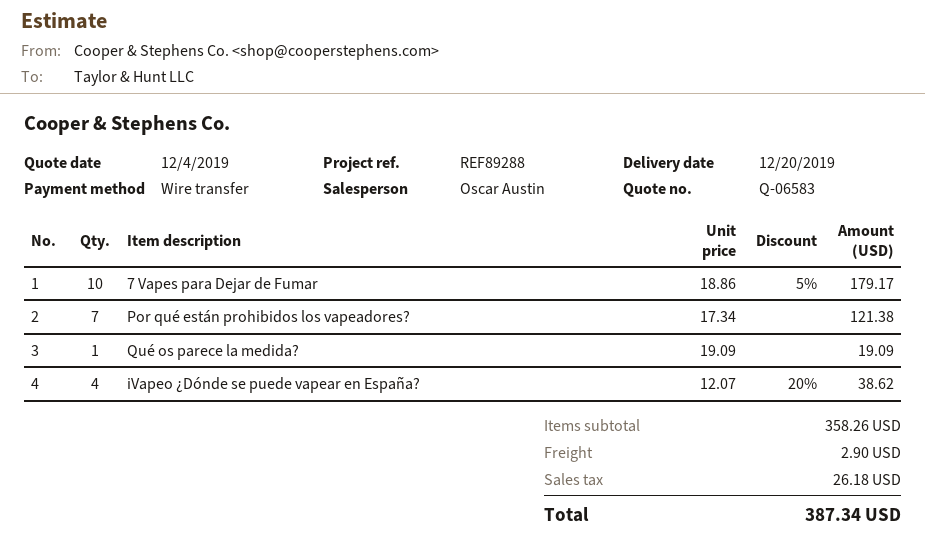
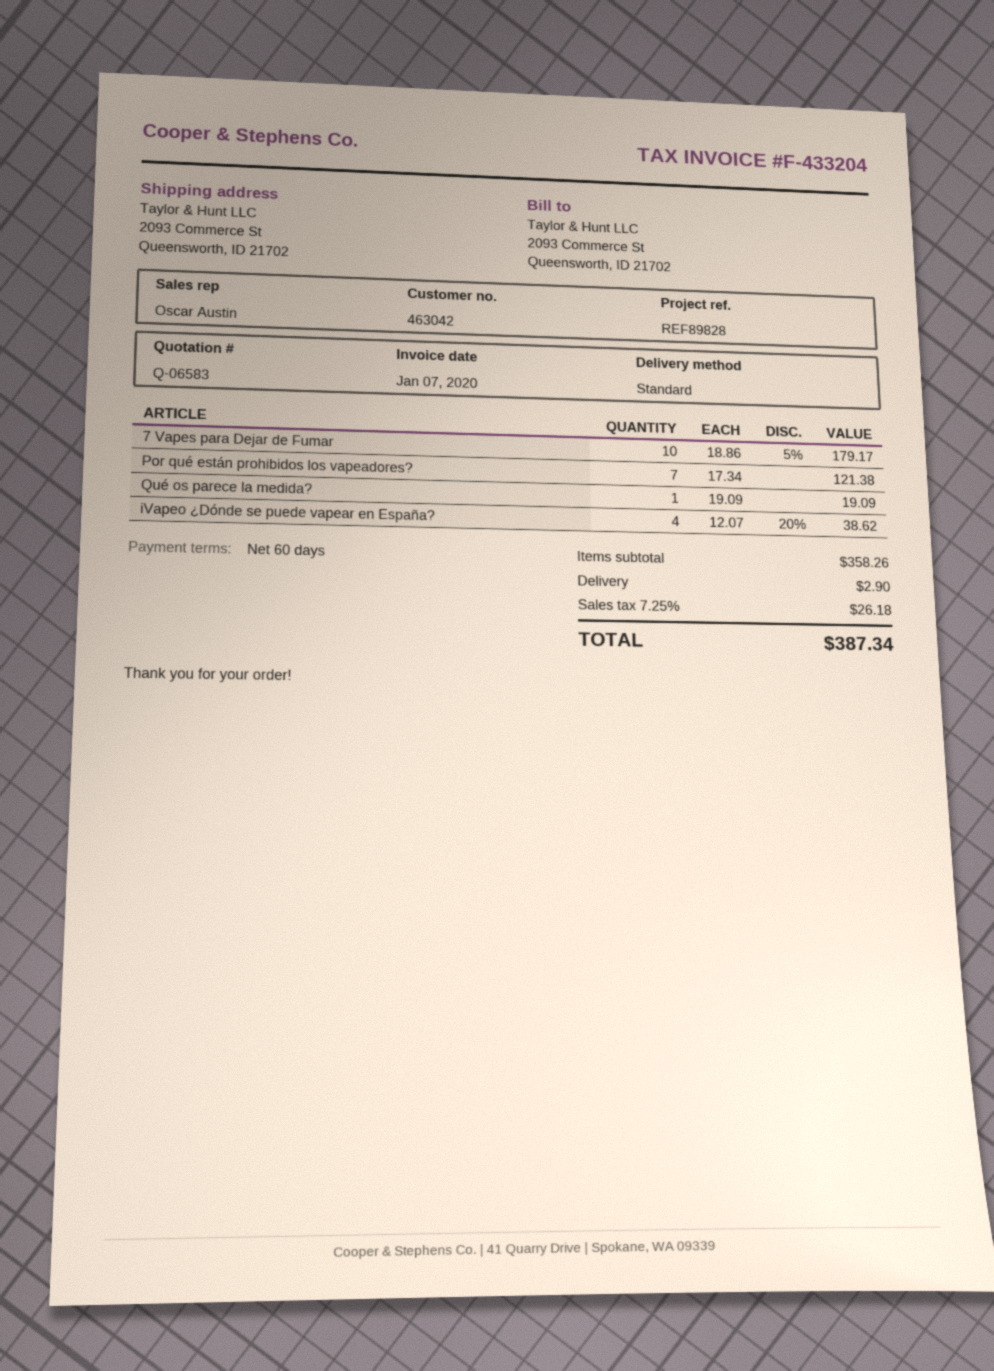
reference: REF89288 -> REF89828

